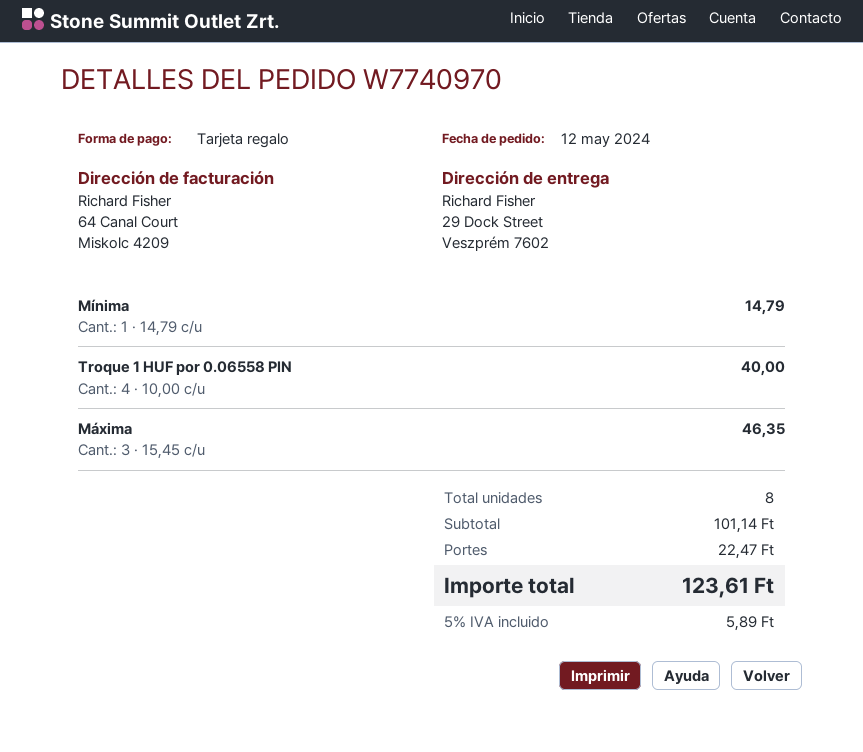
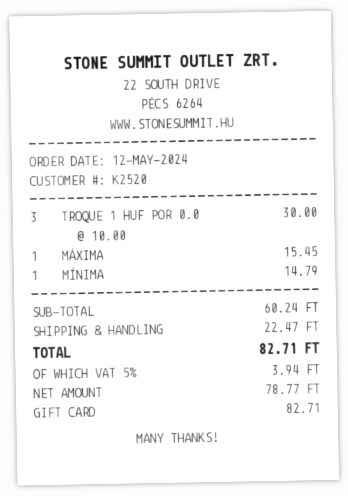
Troque 1 HUF por 0.06558 PIN: 4 x 10.00 = 40.00 -> 3 x 10.00 = 30.00
Máxima: 3 x 15.45 = 46.35 -> 1 x 15.45 = 15.45
subtotal: 101.14 -> 60.24
tax: 5% = 5.89 -> 5% = 3.94
total: 123.61 -> 82.71

